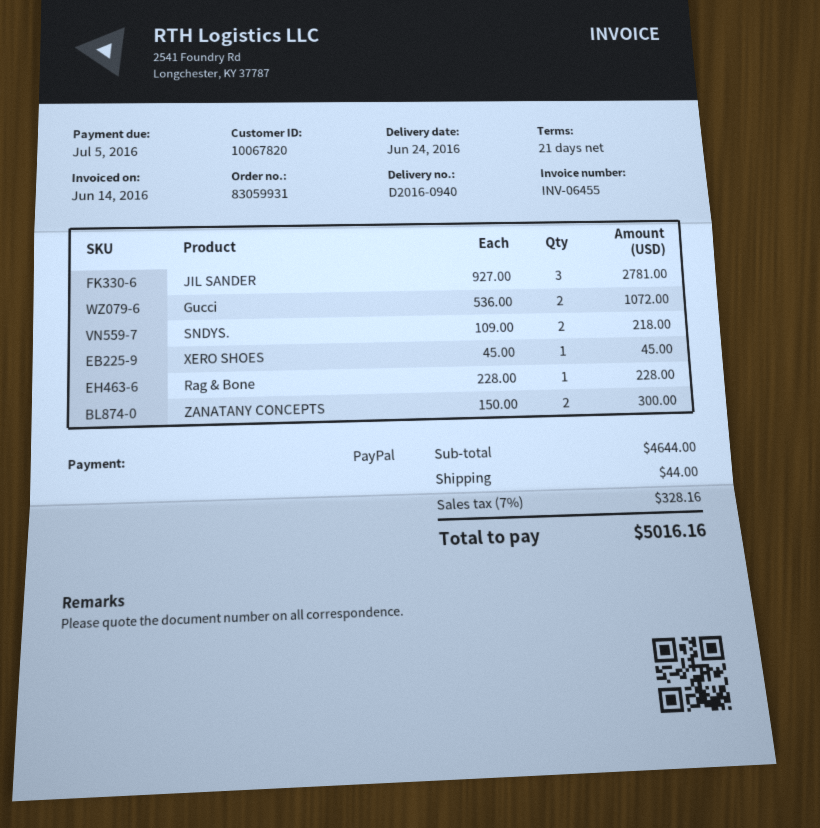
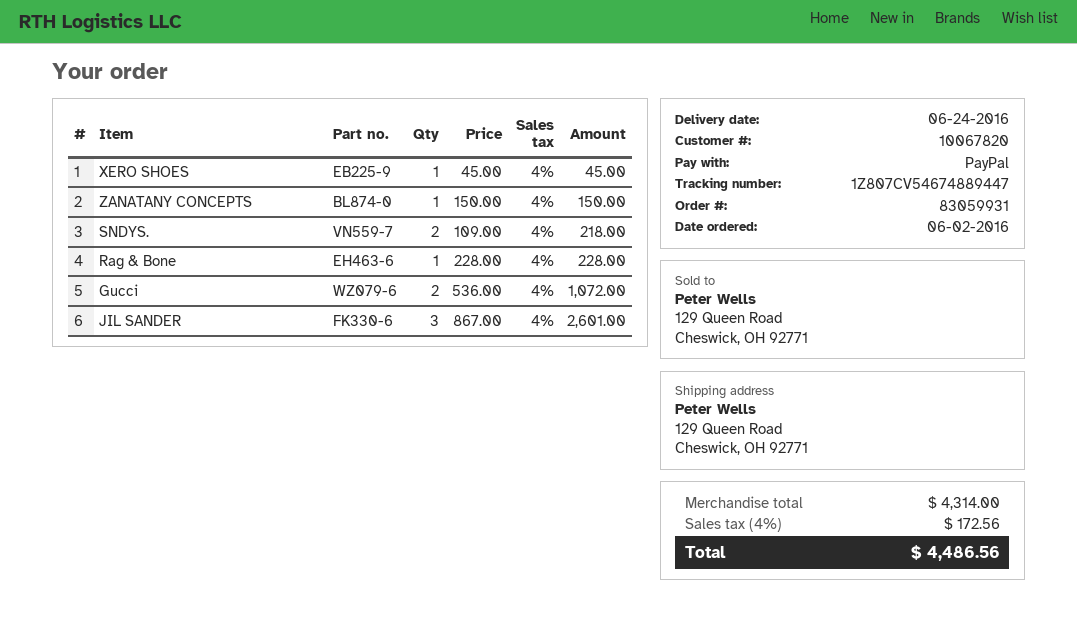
JIL SANDER: 3 x 927.00 = 2781.00 -> 3 x 867.00 = 2601.00
ZANATANY CONCEPTS: 2 x 150.00 = 300.00 -> 1 x 150.00 = 150.00
subtotal: 4644.00 -> 4314.00
shipping: 44.00 -> none
tax: 7% = 328.16 -> 4% = 172.56
total: 5016.16 -> 4486.56

